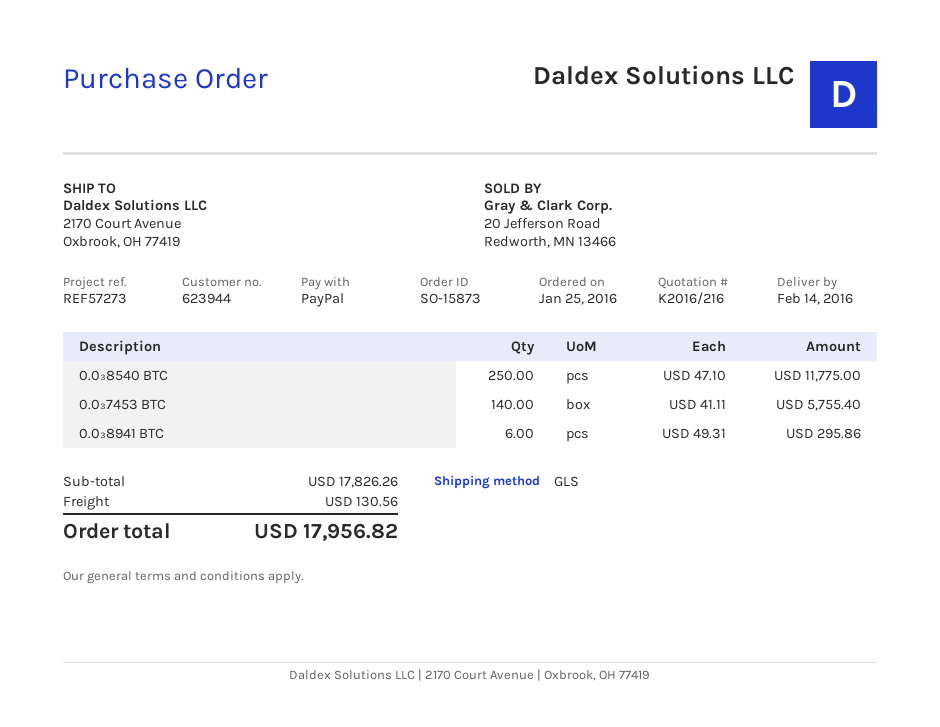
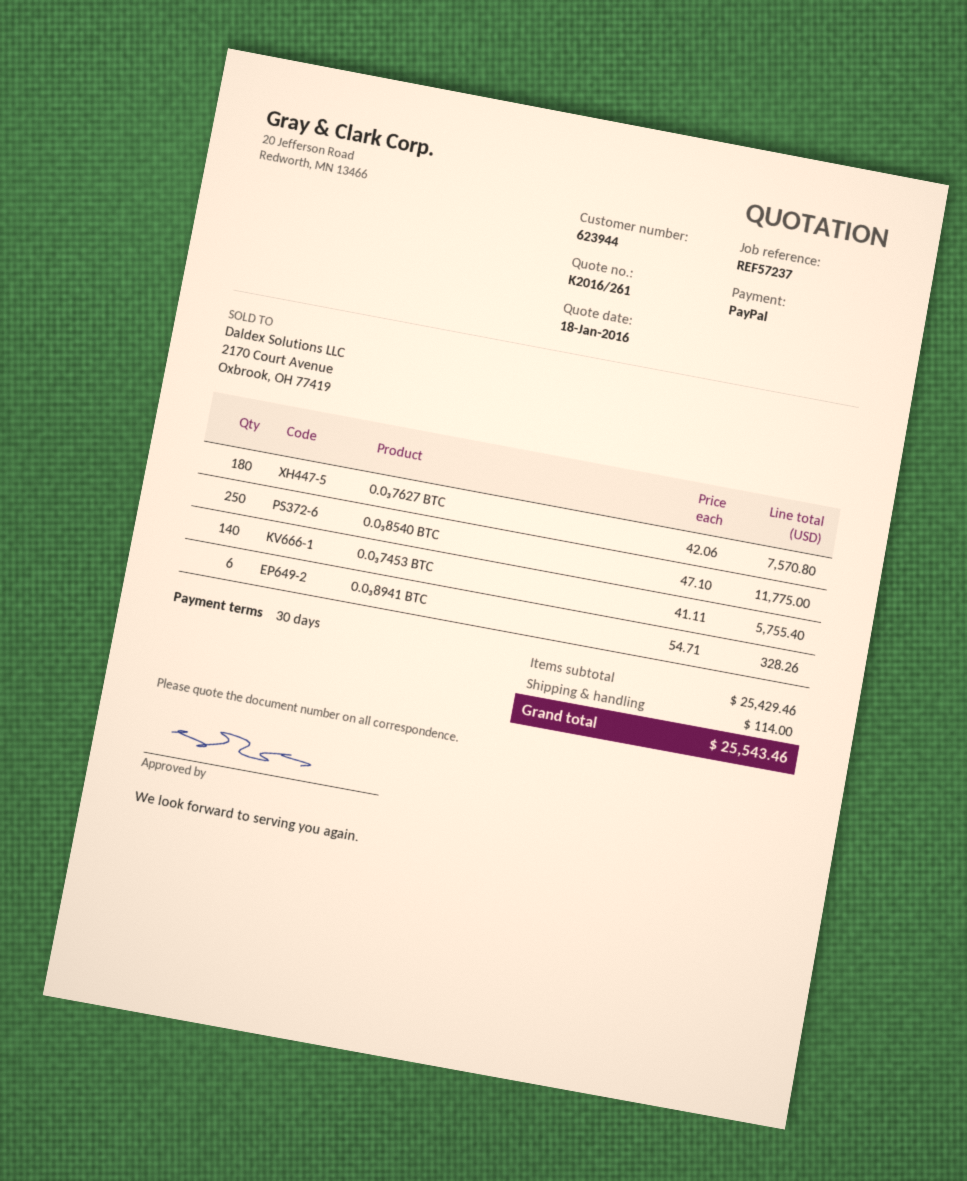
quote number: K2016/216 -> K2016/261
reference: REF57273 -> REF57237
0.0₃8941 BTC: 6 x 49.31 = 295.86 -> 6 x 54.71 = 328.26
0.0₃7627 BTC: none -> 180 x 42.06 = 7570.80
subtotal: 17826.26 -> 25429.46
shipping: 130.56 -> 114.00
total: 17956.82 -> 25543.46

